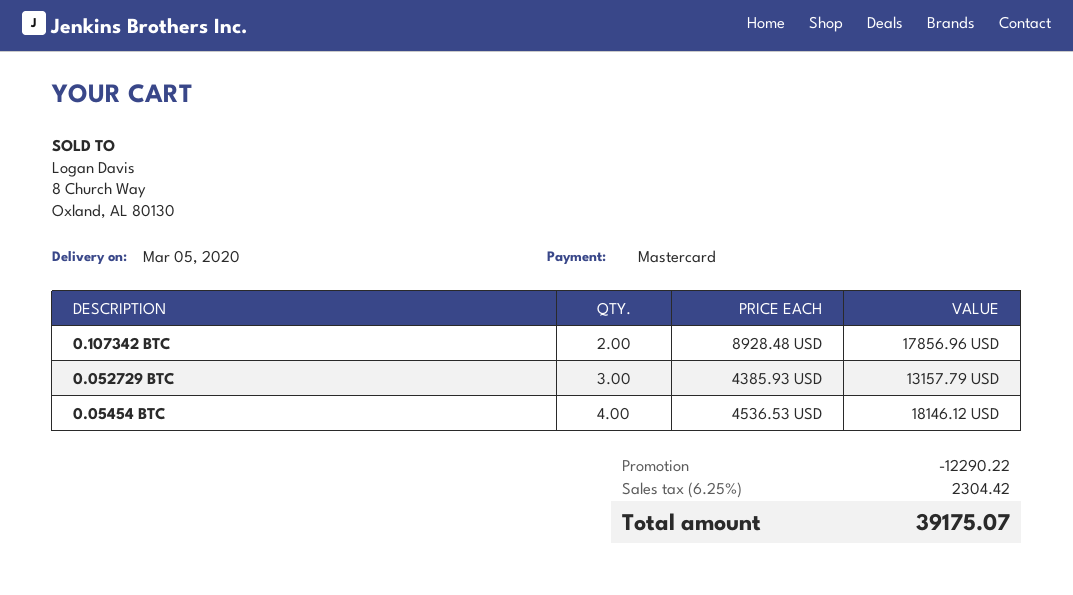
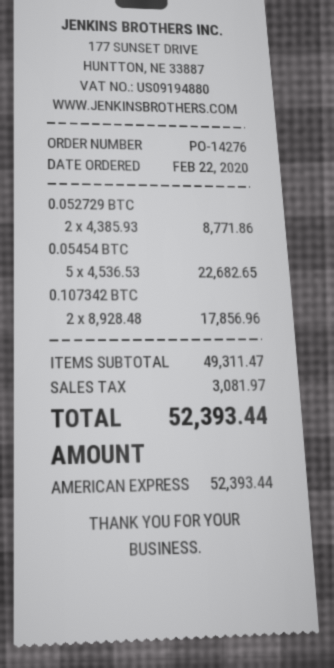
payment method: Mastercard -> American Express
0.052729 BTC: 3 x 4385.93 = 13157.79 -> 2 x 4385.93 = 8771.86
0.05454 BTC: 4 x 4536.53 = 18146.12 -> 5 x 4536.53 = 22682.65
discount: 12290.22 -> none
tax: 2304.42 -> 3081.97
total: 39175.07 -> 52393.44

